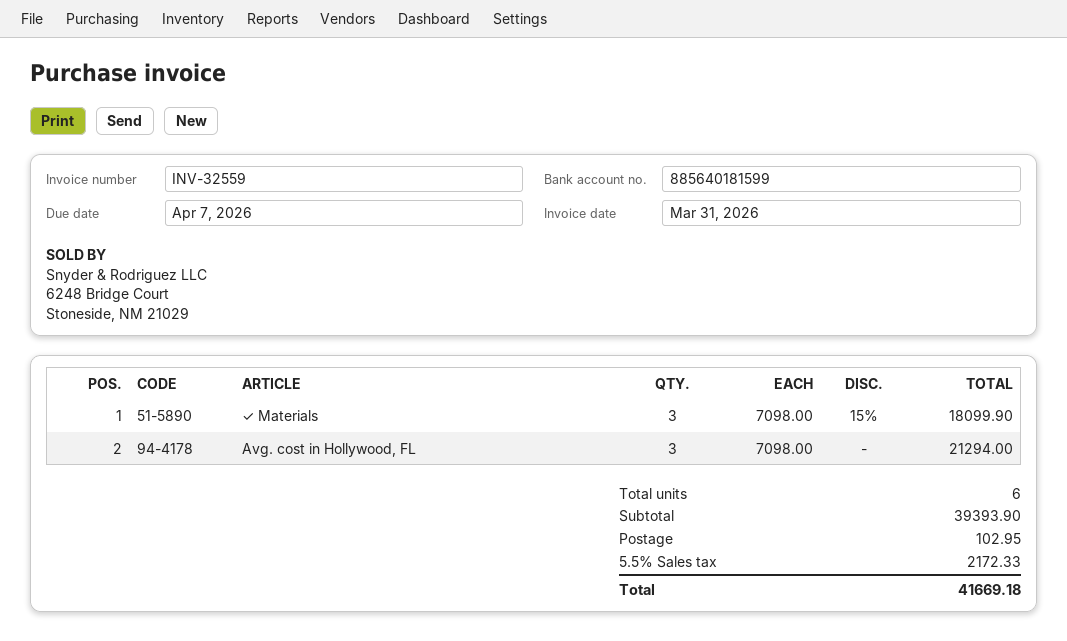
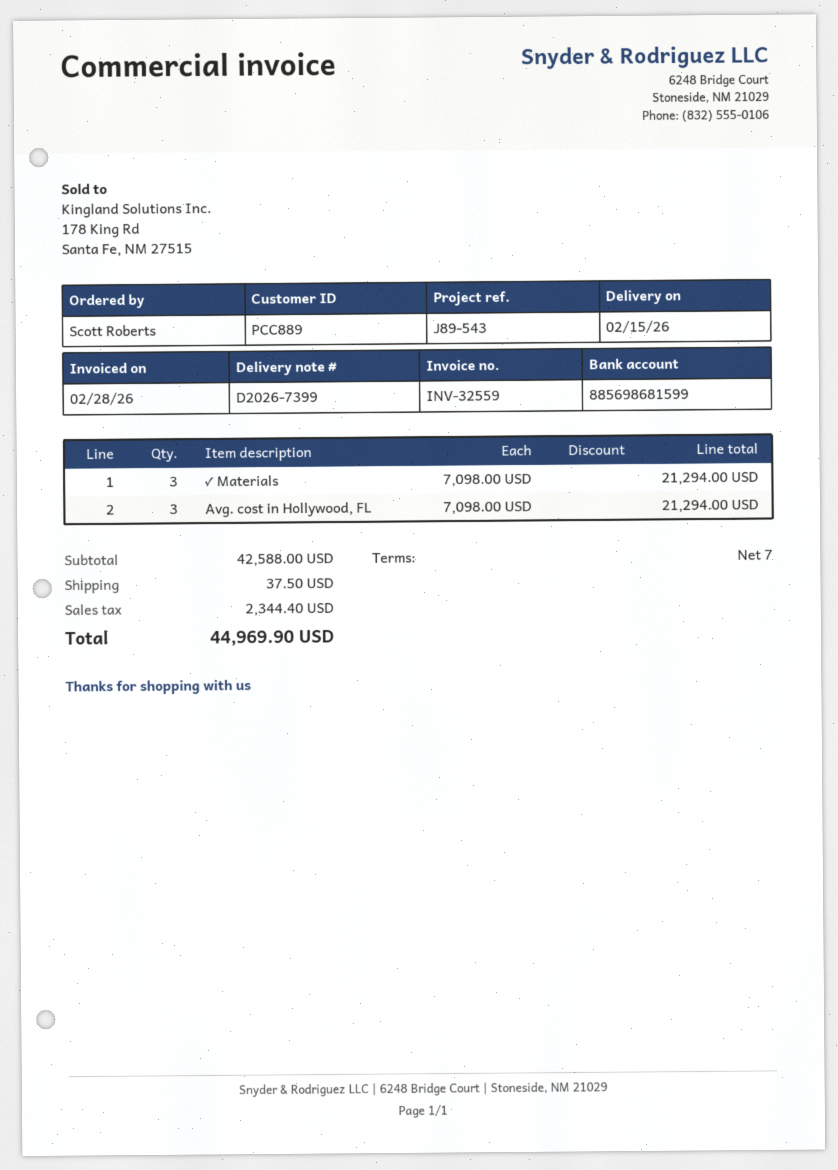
invoice date: 2026-03-31 -> 2026-02-28
bank account: 885640181599 -> 885698681599
✓ Materials: 3 x 7098.00 - 15% = 18099.90 -> 3 x 7098.00 = 21294.00
subtotal: 39393.90 -> 42588.00
shipping: 102.95 -> 37.50
tax: 2172.33 -> 2344.40
total: 41669.18 -> 44969.90

